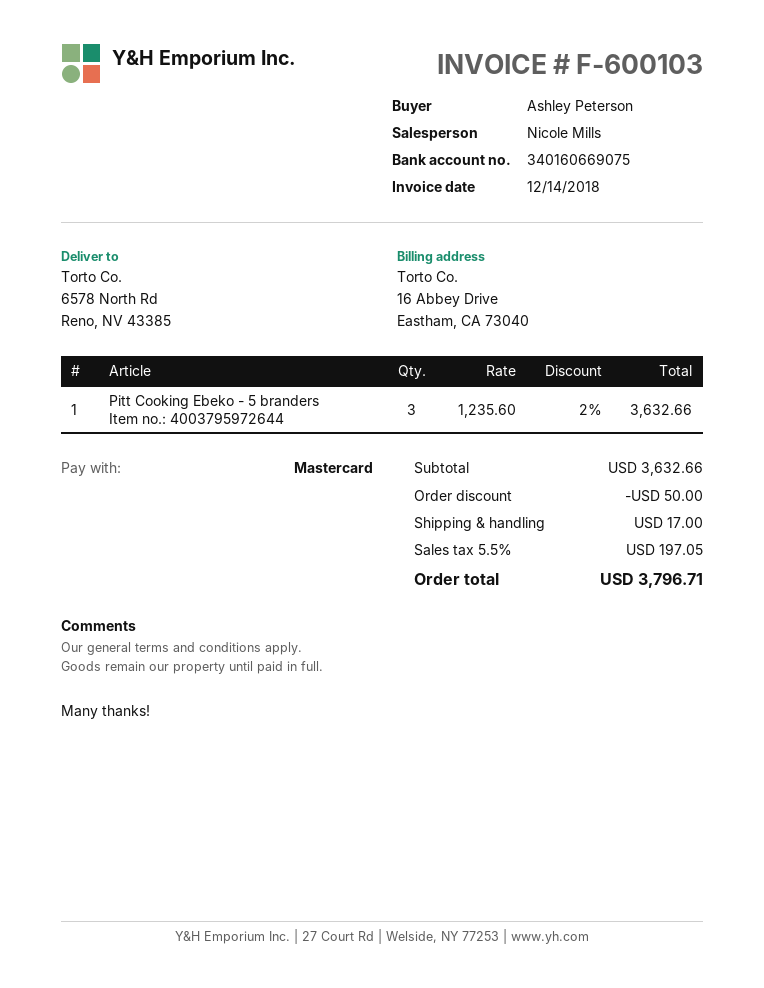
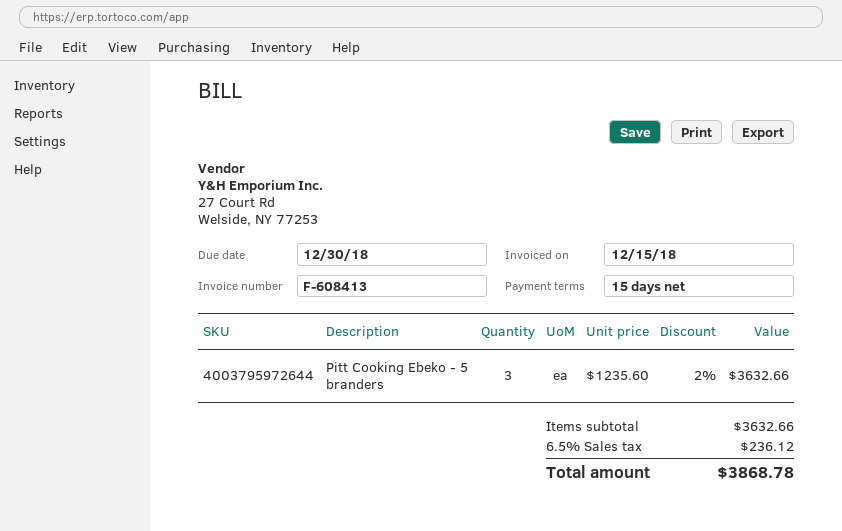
invoice number: F-600103 -> F-608413
invoice date: 2018-12-14 -> 2018-12-15
discount: 50.00 -> none
shipping: 17.00 -> none
tax: 5.5% = 197.05 -> 6.5% = 236.12
total: 3796.71 -> 3868.78

